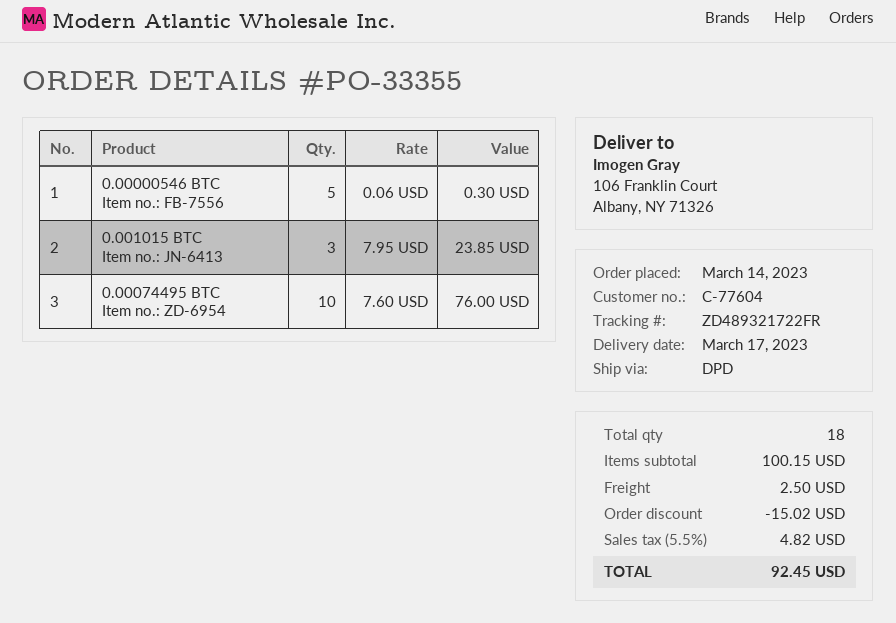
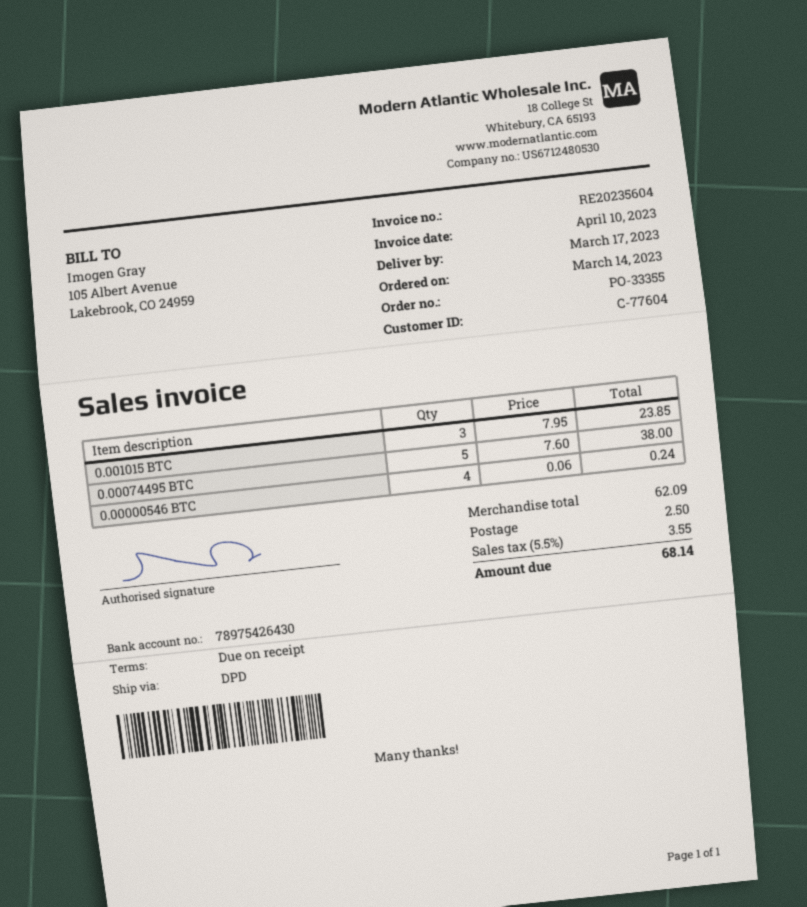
0.00000546 BTC: 5 x 0.06 = 0.30 -> 4 x 0.06 = 0.24
0.00074495 BTC: 10 x 7.60 = 76.00 -> 5 x 7.60 = 38.00
subtotal: 100.15 -> 62.09
discount: 15.02 -> none
tax: 5.5% = 4.82 -> 5.5% = 3.55
total: 92.45 -> 68.14

